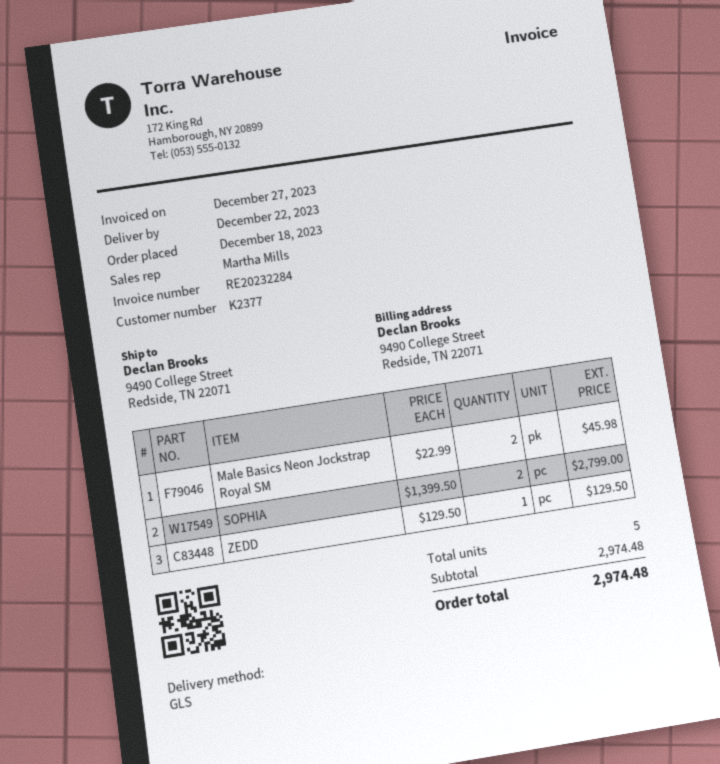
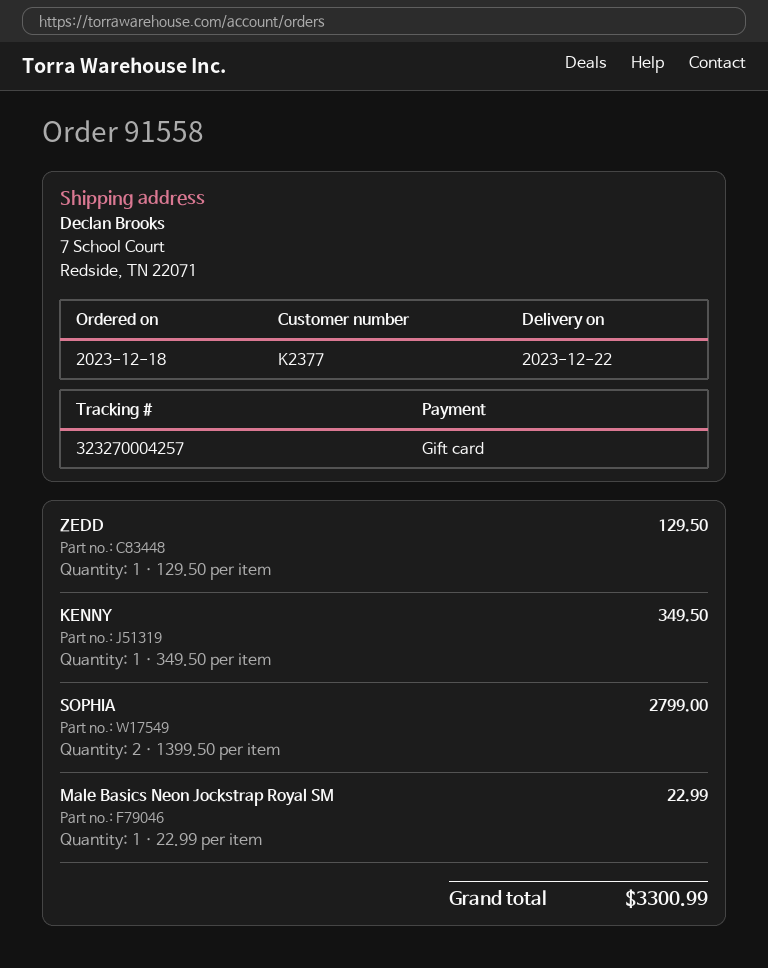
ship to: 9490 College Street, Redside, TN 22071 -> 7 School Court, Redside, TN 22071
Male Basics Neon Jockstrap Royal SM: 2 x 22.99 = 45.98 -> 1 x 22.99 = 22.99
KENNY: none -> 1 x 349.50 = 349.50
total: 2974.48 -> 3300.99

